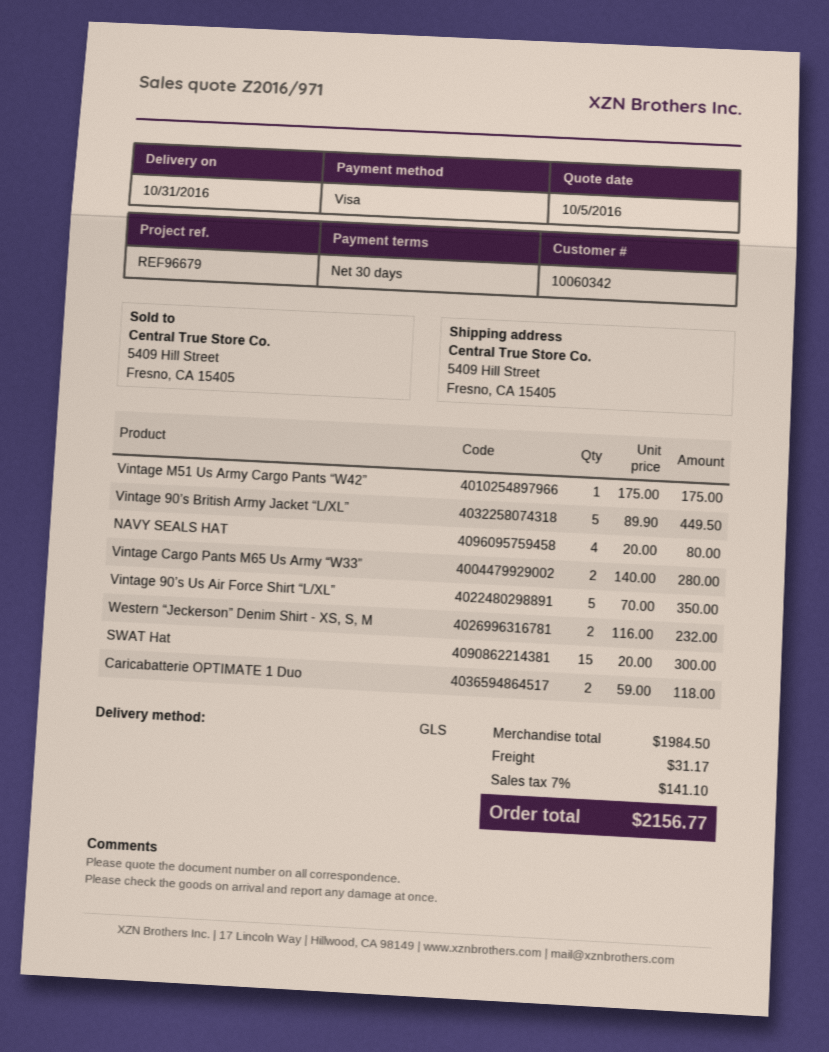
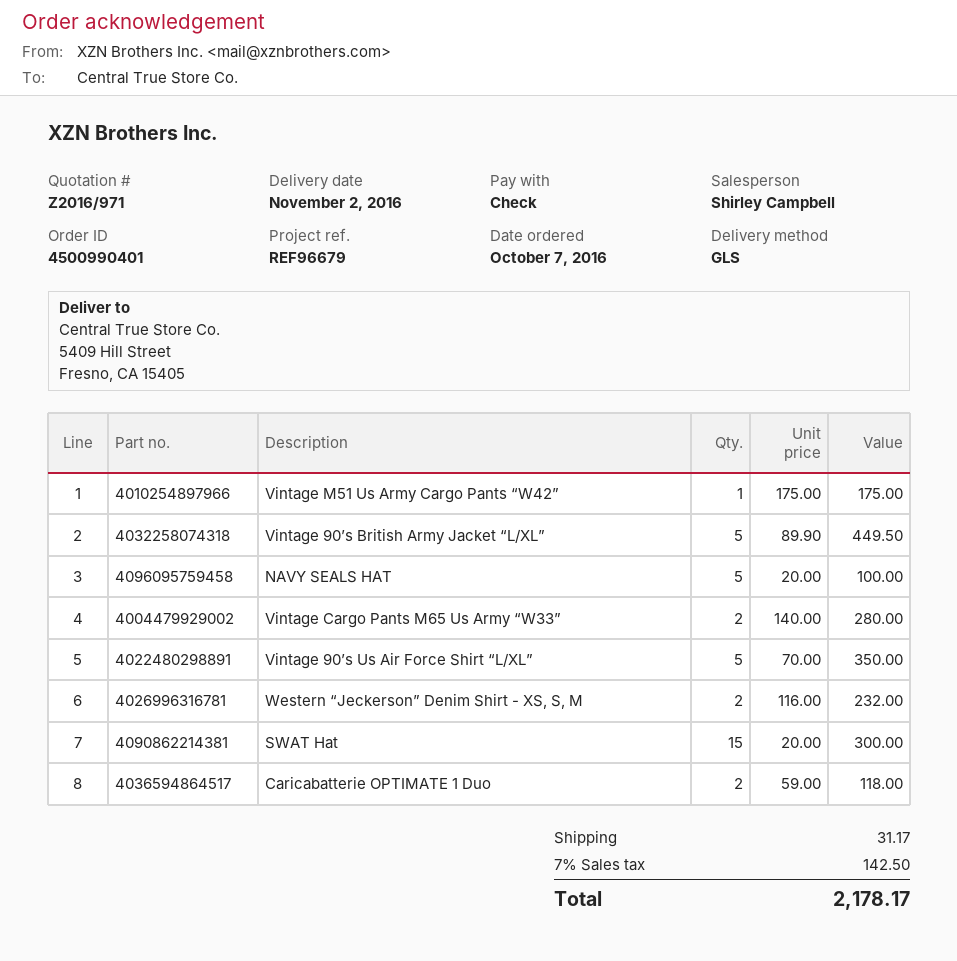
delivery date: 2016-10-31 -> 2016-11-02
payment method: Visa -> cheque
NAVY SEALS HAT: 4 x 20.00 = 80.00 -> 5 x 20.00 = 100.00
tax: 7% = 141.10 -> 7% = 142.50
total: 2156.77 -> 2178.17

